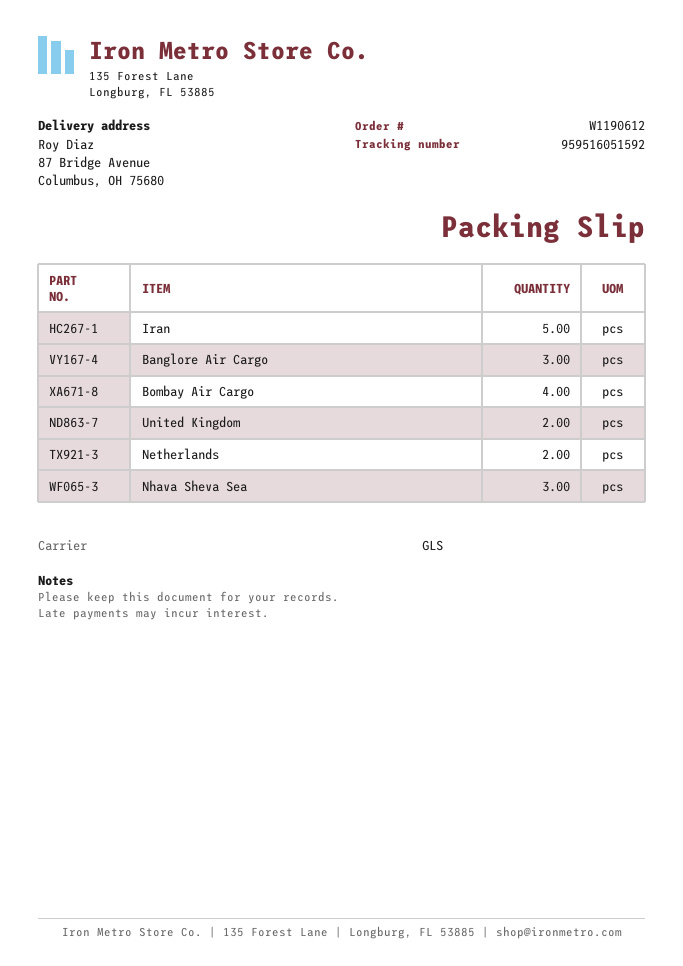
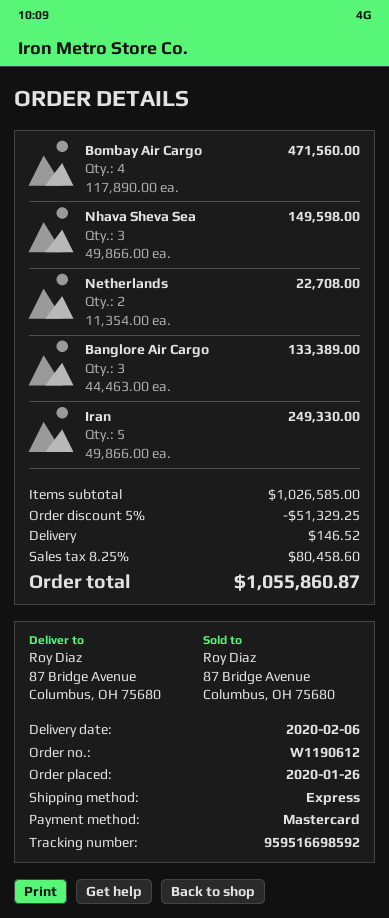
shipping method: GLS -> express
tracking number: 959516051592 -> 959516698592
United Kingdom: 2 -> none

